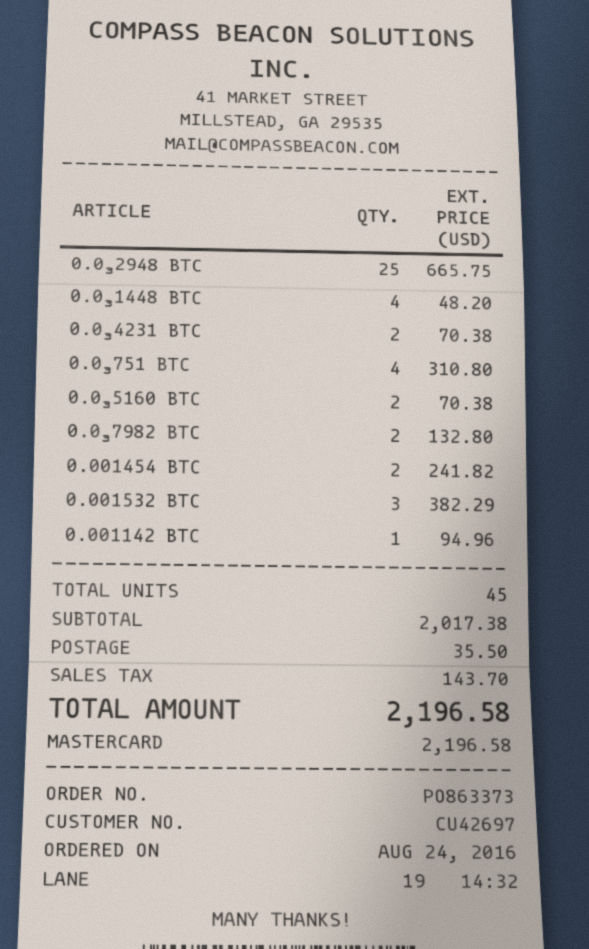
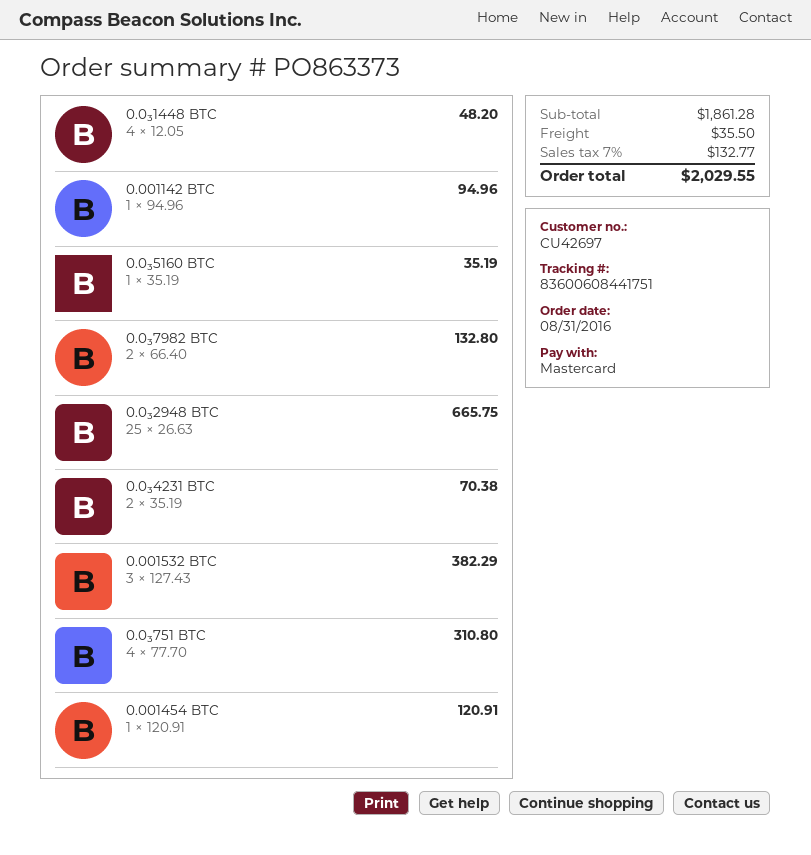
order date: 2016-08-24 -> 2016-08-31
0.0₃5160 BTC: 2 for 70.38 -> 1 for 35.19
0.001454 BTC: 2 for 241.82 -> 1 for 120.91
subtotal: 2017.38 -> 1861.28
tax: 143.70 -> 132.77
total: 2196.58 -> 2029.55

